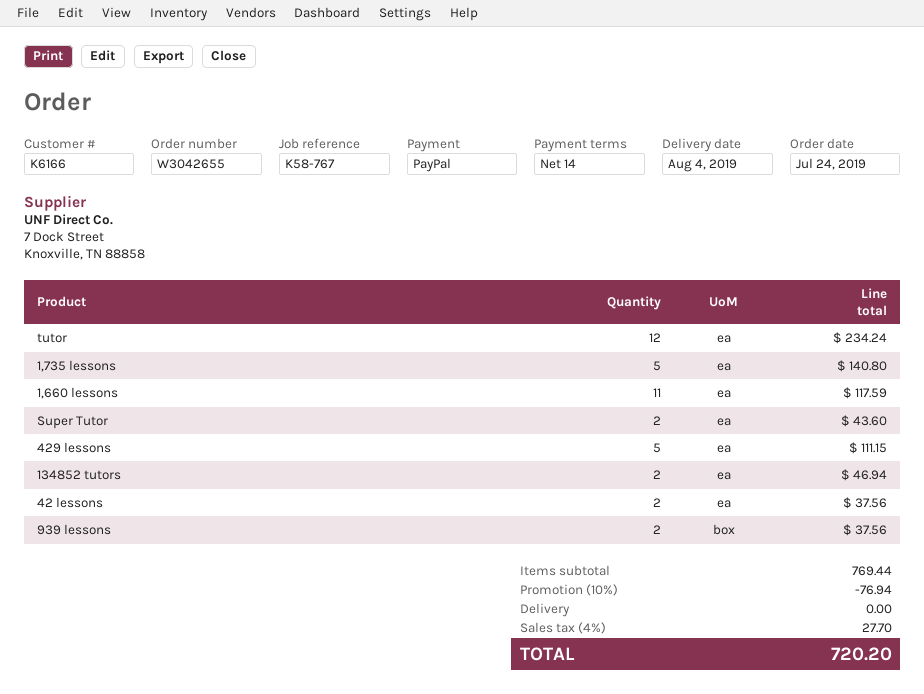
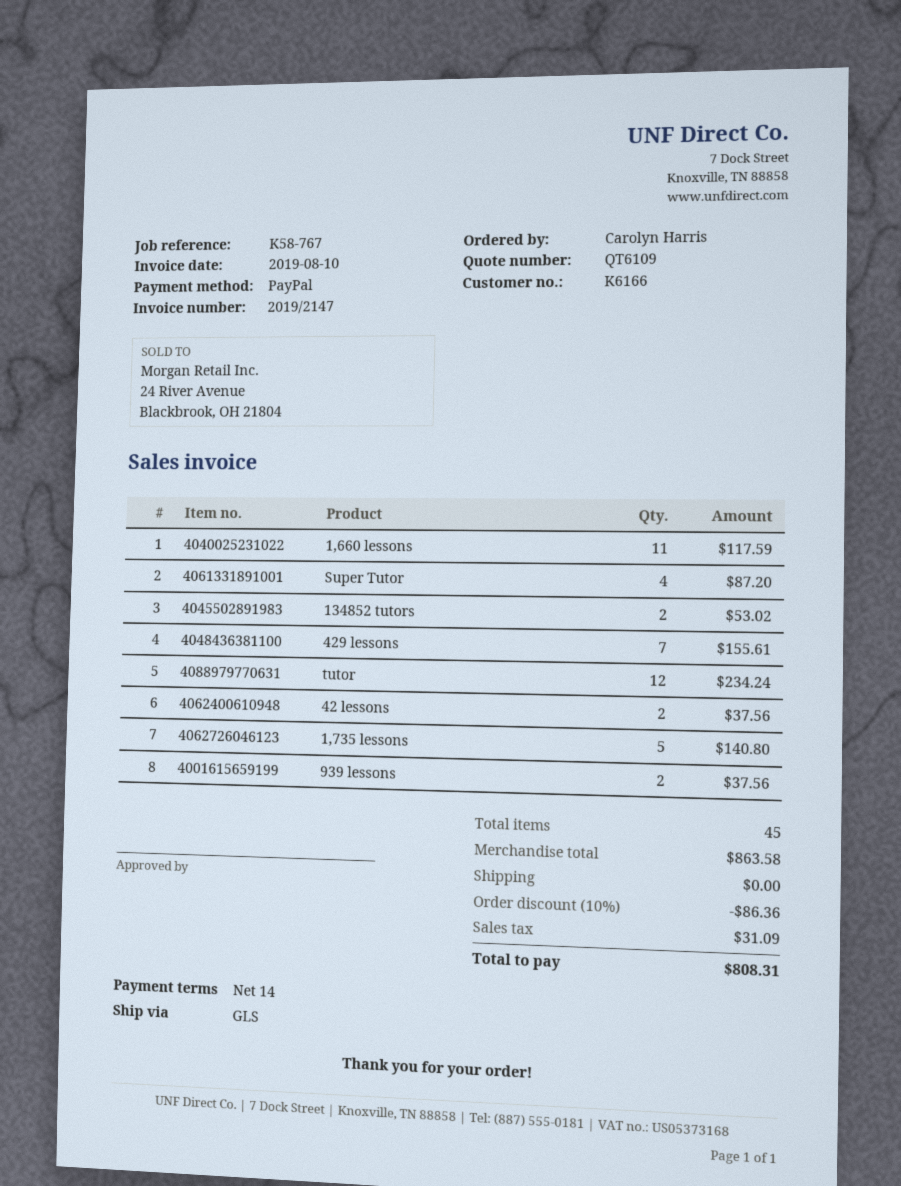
Super Tutor: 2 for 43.60 -> 4 for 87.20
429 lessons: 5 for 111.15 -> 7 for 155.61
134852 tutors: 2 for 46.94 -> 2 for 53.02
subtotal: 769.44 -> 863.58
discount: 10% = 76.94 -> 10% = 86.36
tax: 27.70 -> 31.09
total: 720.20 -> 808.31

